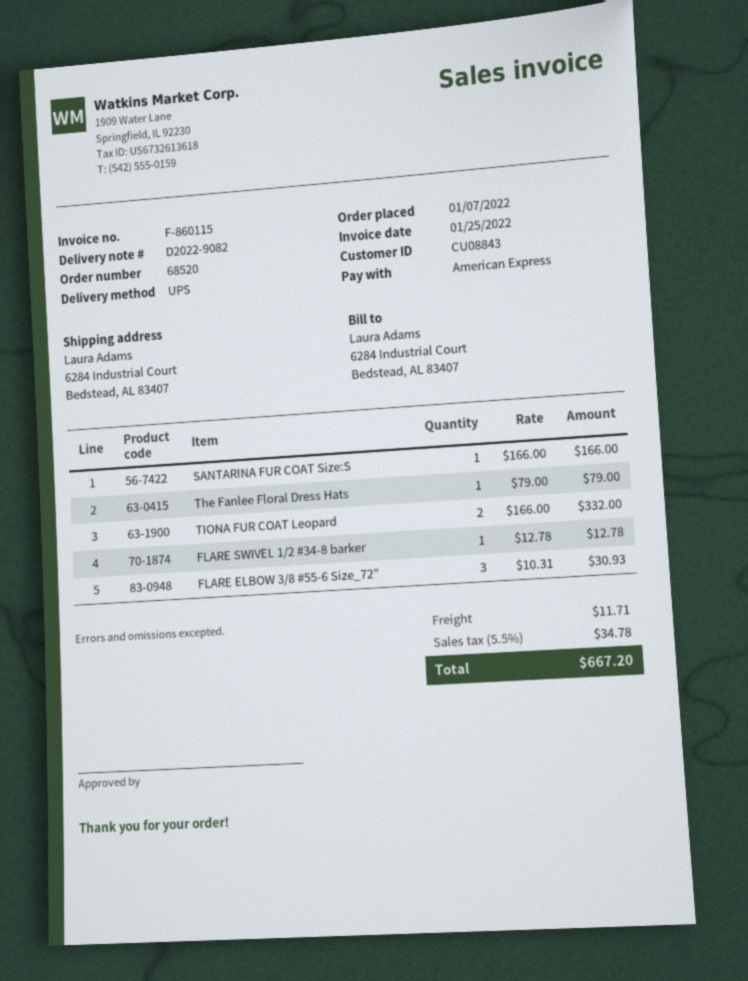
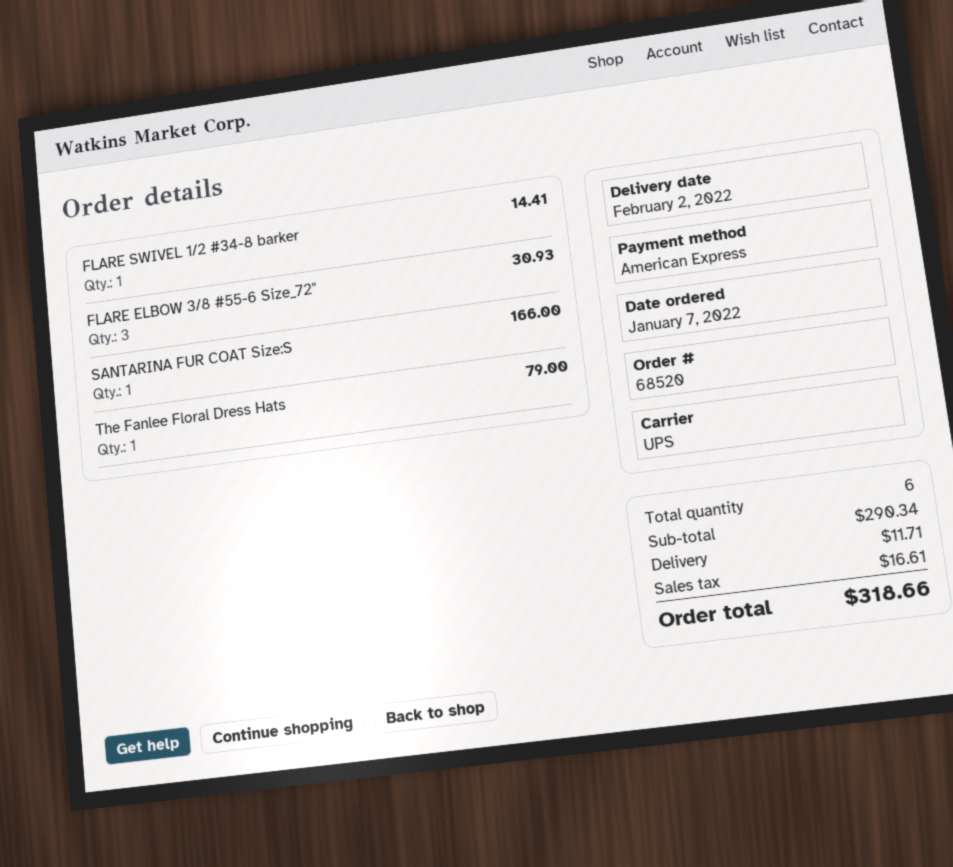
TIONA FUR COAT Leopard: 2 for 332.00 -> none
FLARE SWIVEL 1/2 #34-8 barker: 1 for 12.78 -> 1 for 14.41
tax: 34.78 -> 16.61
total: 667.20 -> 318.66

